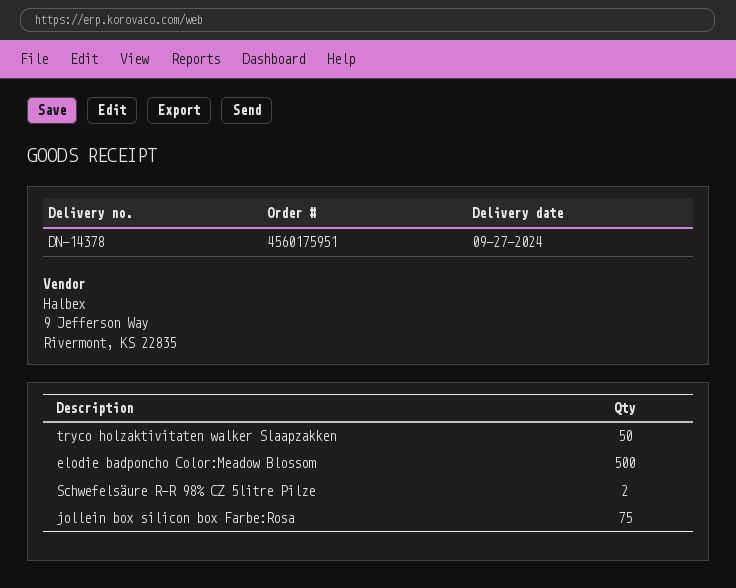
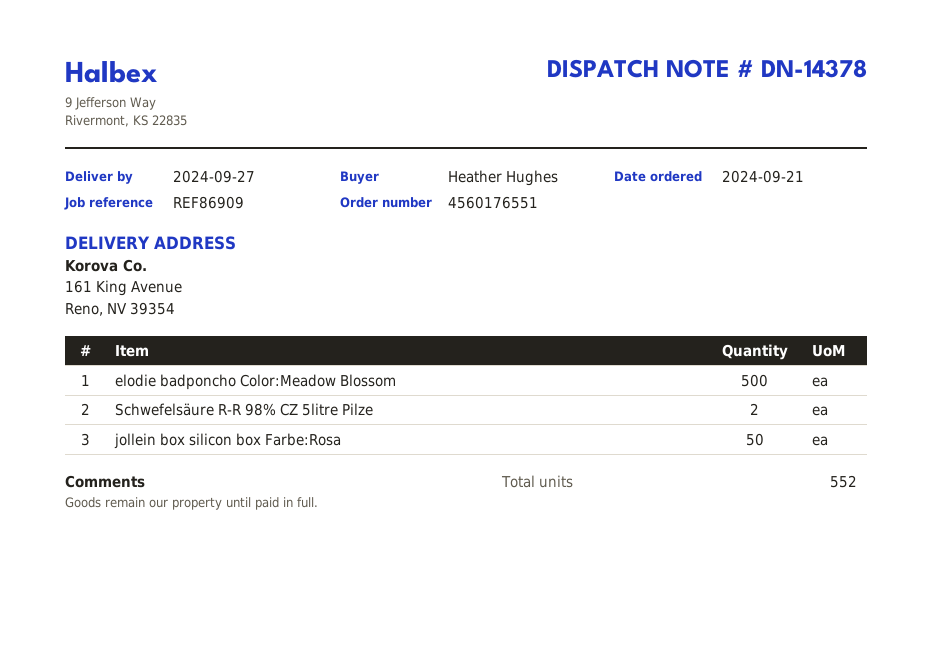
order number: 4560175951 -> 4560176551
tryco holzaktivitaten walker Slaapzakken: 50 -> none
jollein box silicon box Farbe:Rosa: 75 -> 50

